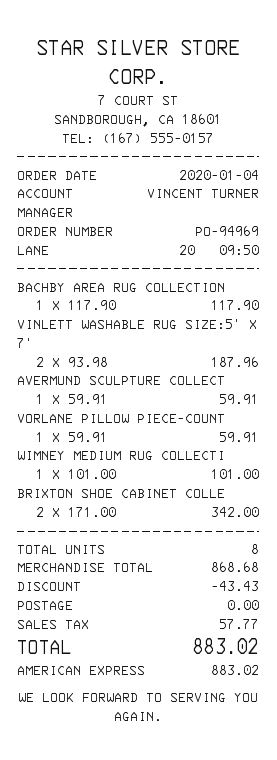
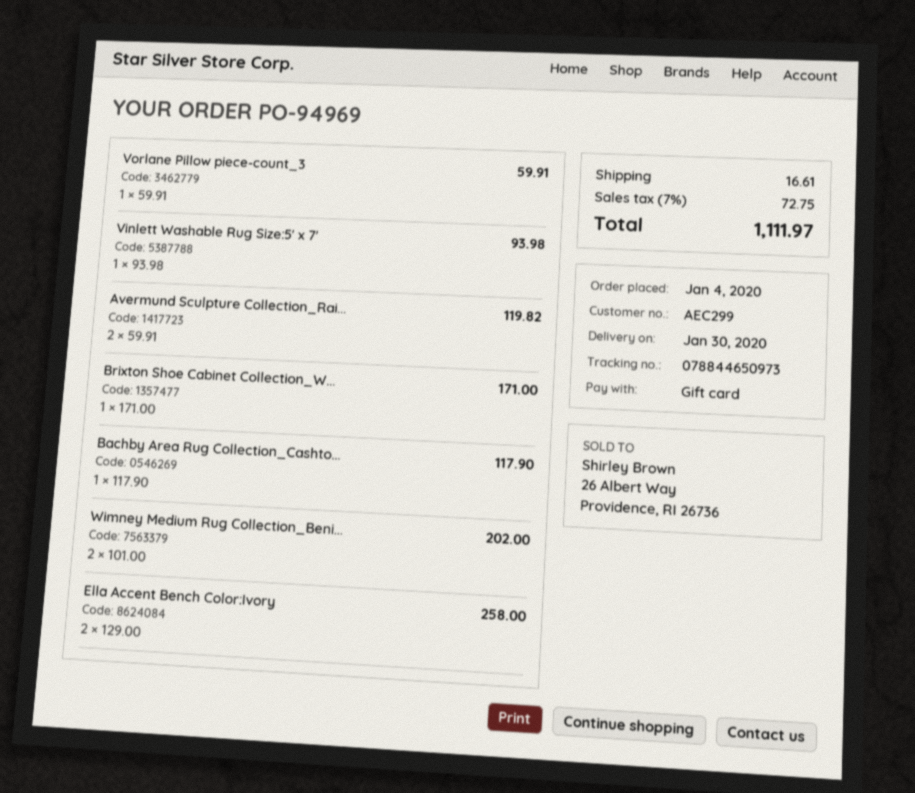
payment method: American Express -> gift card
VINLETT WASHABLE RUG SIZE:5' X 7': 2 x 93.98 = 187.96 -> 1 x 93.98 = 93.98
AVERMUND SCULPTURE COLLECT: 1 x 59.91 = 59.91 -> 2 x 59.91 = 119.82
WIMNEY MEDIUM RUG COLLECTI: 1 x 101.00 = 101.00 -> 2 x 101.00 = 202.00
BRIXTON SHOE CABINET COLLE: 2 x 171.00 = 342.00 -> 1 x 171.00 = 171.00
Ella Accent Bench Color:Ivory: none -> 2 x 129.00 = 258.00
discount: 43.43 -> none
shipping: 0.00 -> 16.61
tax: 57.77 -> 72.75
total: 883.02 -> 1111.97

